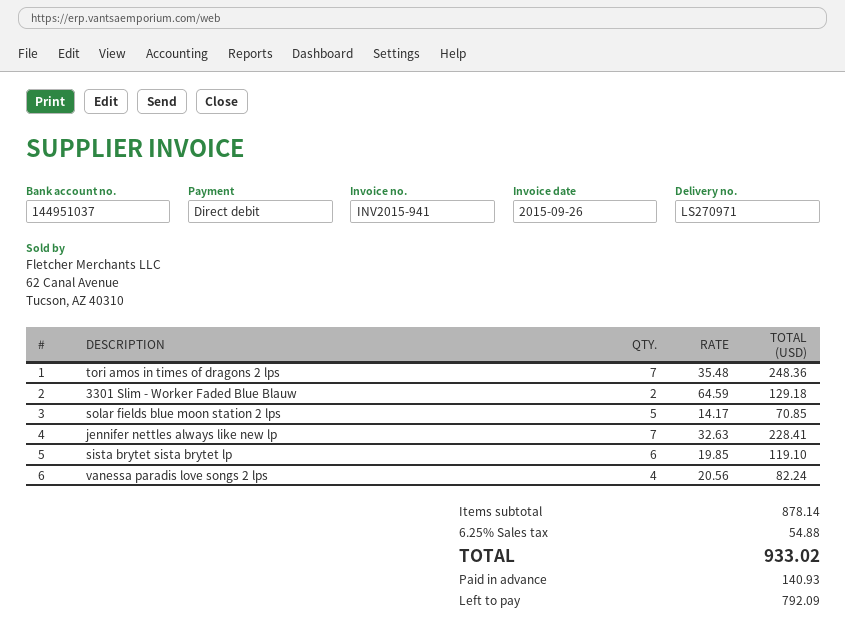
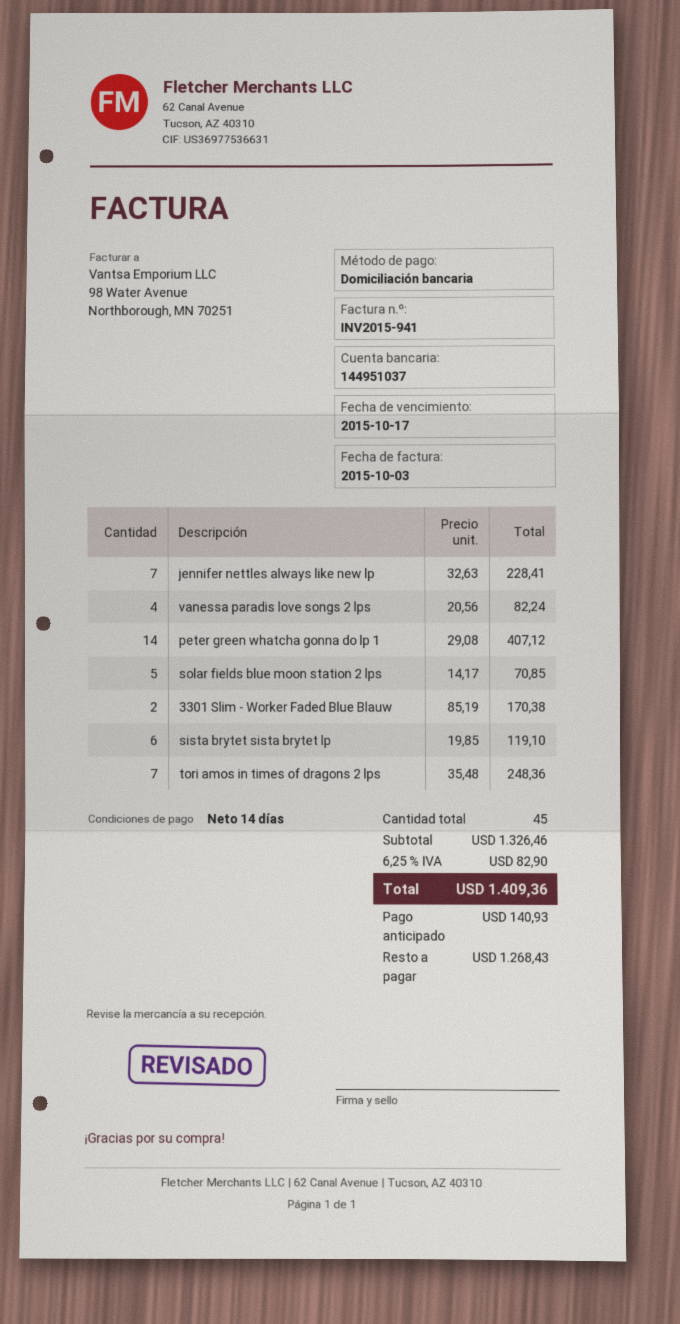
invoice date: 2015-09-26 -> 2015-10-03
3301 Slim - Worker Faded Blue Blauw: 2 x 64.59 = 129.18 -> 2 x 85.19 = 170.38
peter green whatcha gonna do lp 1: none -> 14 x 29.08 = 407.12
subtotal: 878.14 -> 1326.46
tax: 6.25% = 54.88 -> 6.25% = 82.90
total: 933.02 -> 1409.36
balance: 792.09 -> 1268.43

